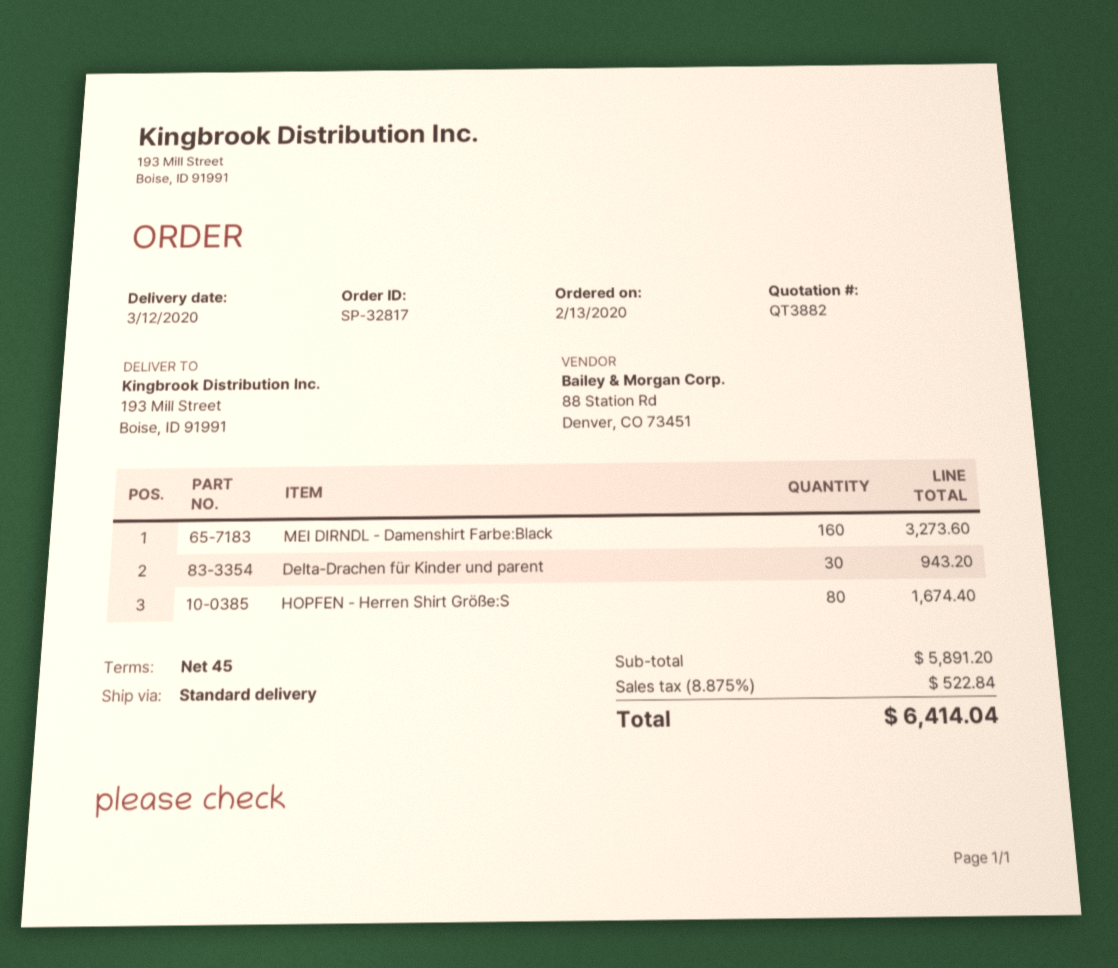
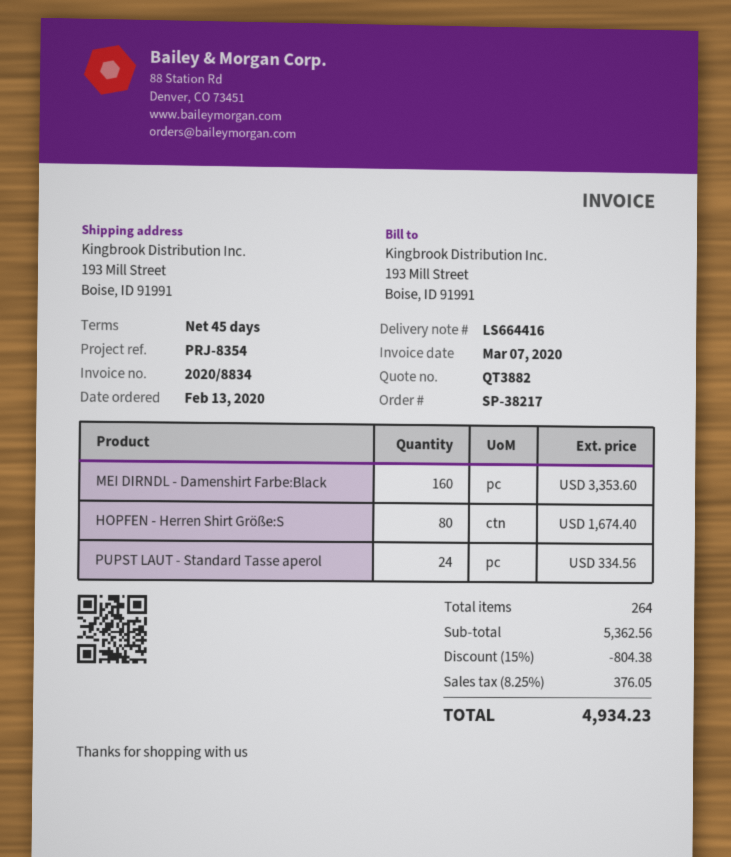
order number: SP-32817 -> SP-38217
MEI DIRNDL - Damenshirt Farbe:Black: 160 for 3273.60 -> 160 for 3353.60
Delta-Drachen für Kinder und parent: 30 for 943.20 -> none
PUPST LAUT - Standard Tasse aperol: none -> 24 for 334.56
subtotal: 5891.20 -> 5362.56
discount: none -> 15% = 804.38
tax: 8.875% = 522.84 -> 8.25% = 376.05
total: 6414.04 -> 4934.23

